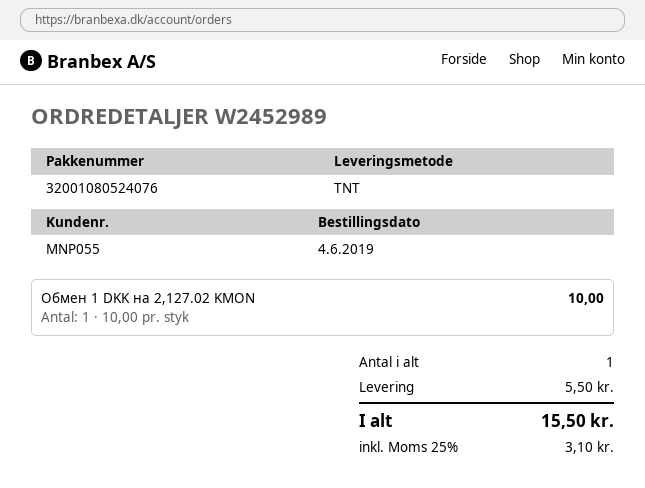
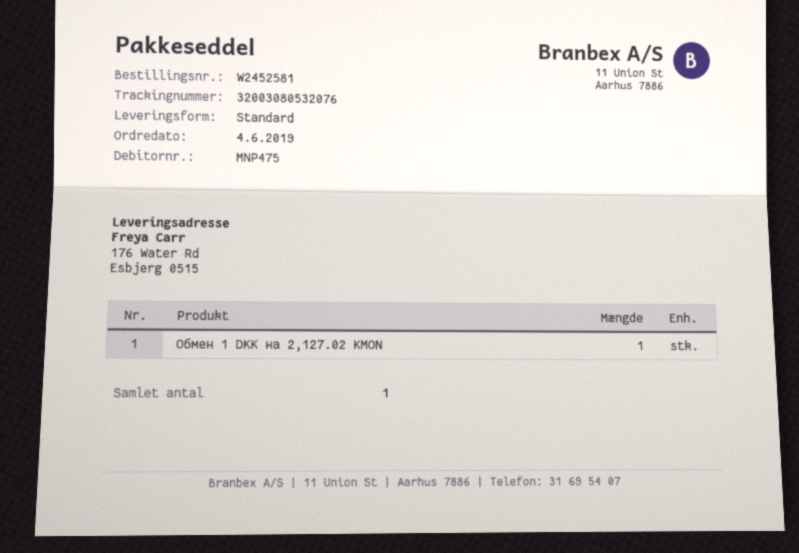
order number: W2452989 -> W2452581
customer number: MNP055 -> MNP475
shipping method: TNT -> standard
tracking number: 32001080524076 -> 32003080532076

